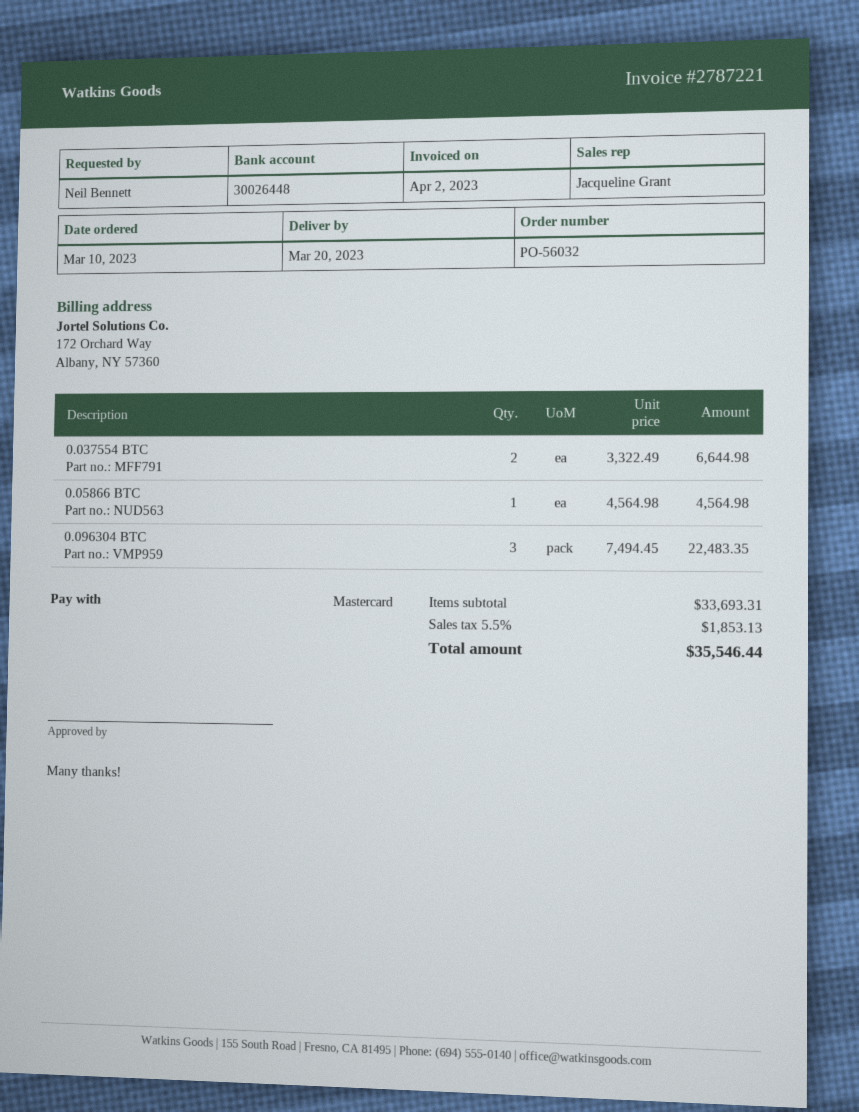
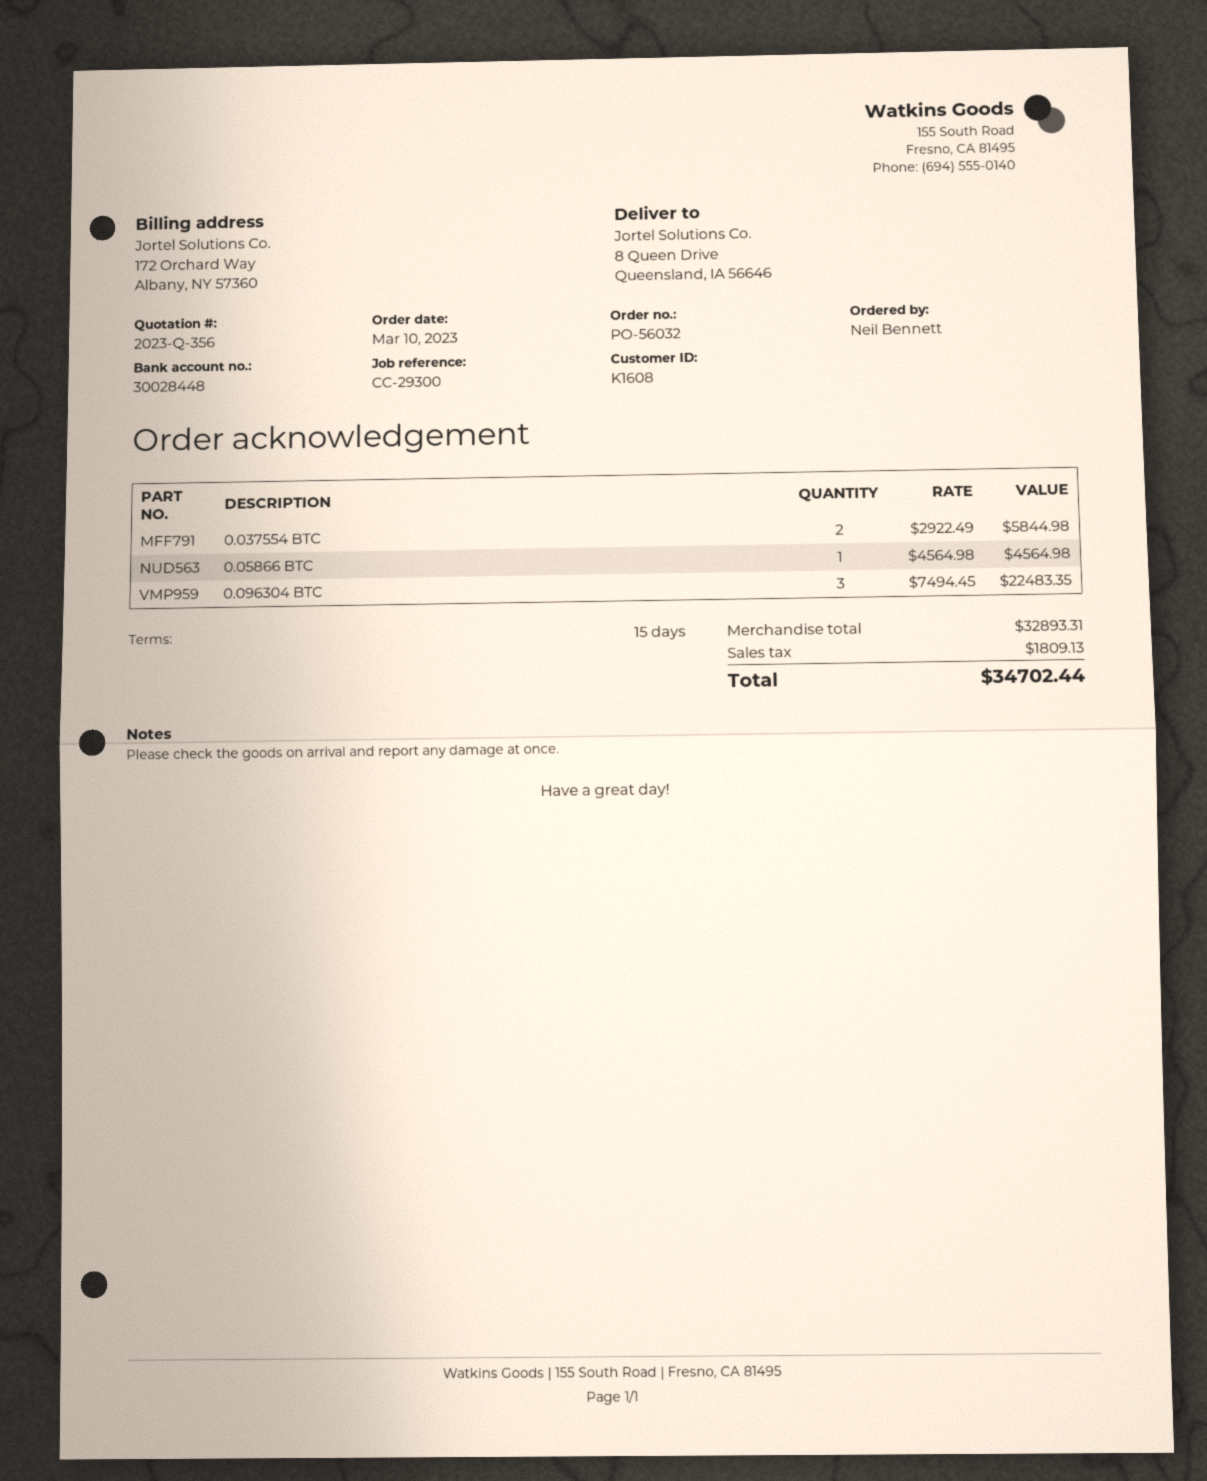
bank account: 30026448 -> 30028448
0.037554 BTC: 2 x 3322.49 = 6644.98 -> 2 x 2922.49 = 5844.98
subtotal: 33693.31 -> 32893.31
tax: 1853.13 -> 1809.13
total: 35546.44 -> 34702.44

